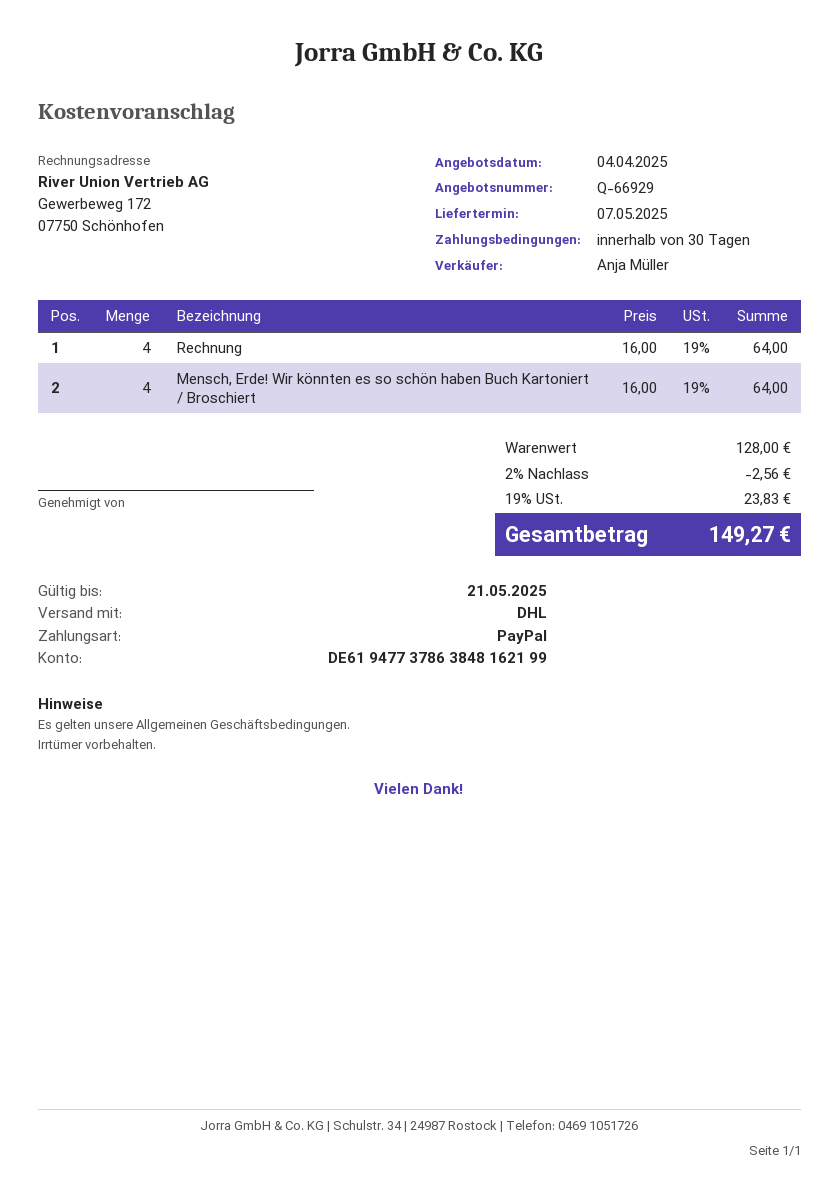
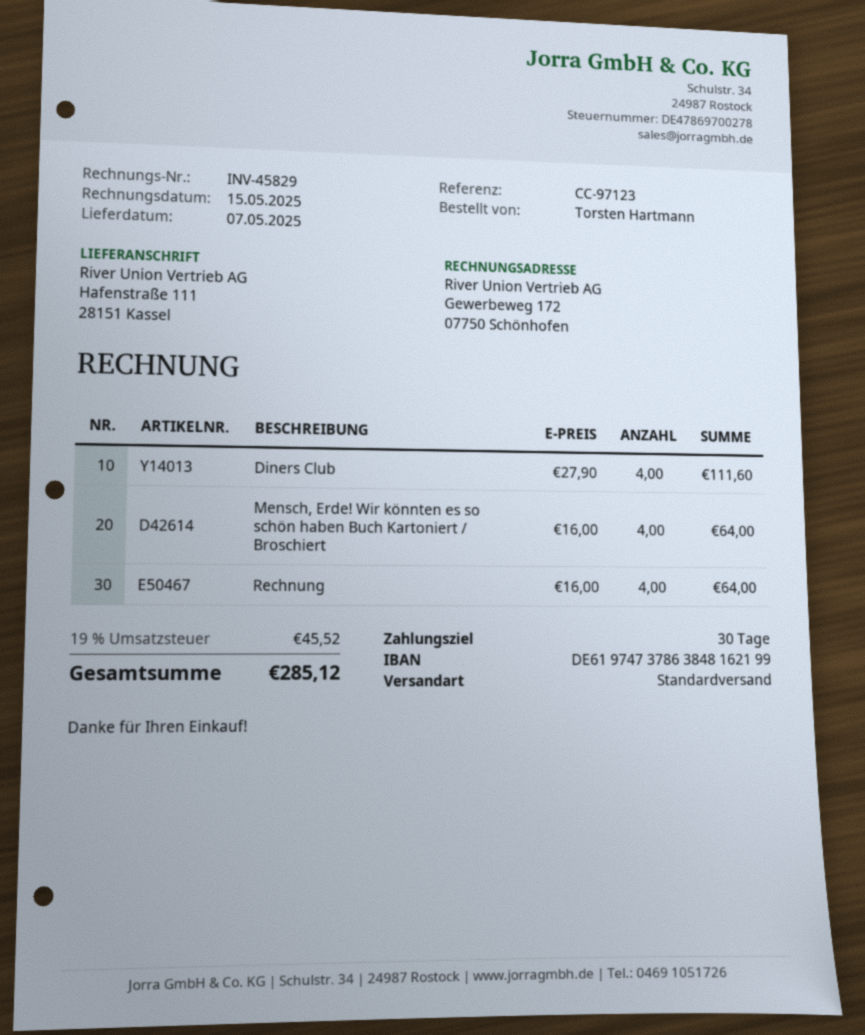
bank account: DE61947737863848162199 -> DE61974737863848162199
shipping method: DHL -> standard
Diners Club: none -> 4 x 27.90 = 111.60
discount: 2% = 2.56 -> none
tax: 19% = 23.83 -> 19% = 45.52
total: 149.27 -> 285.12

